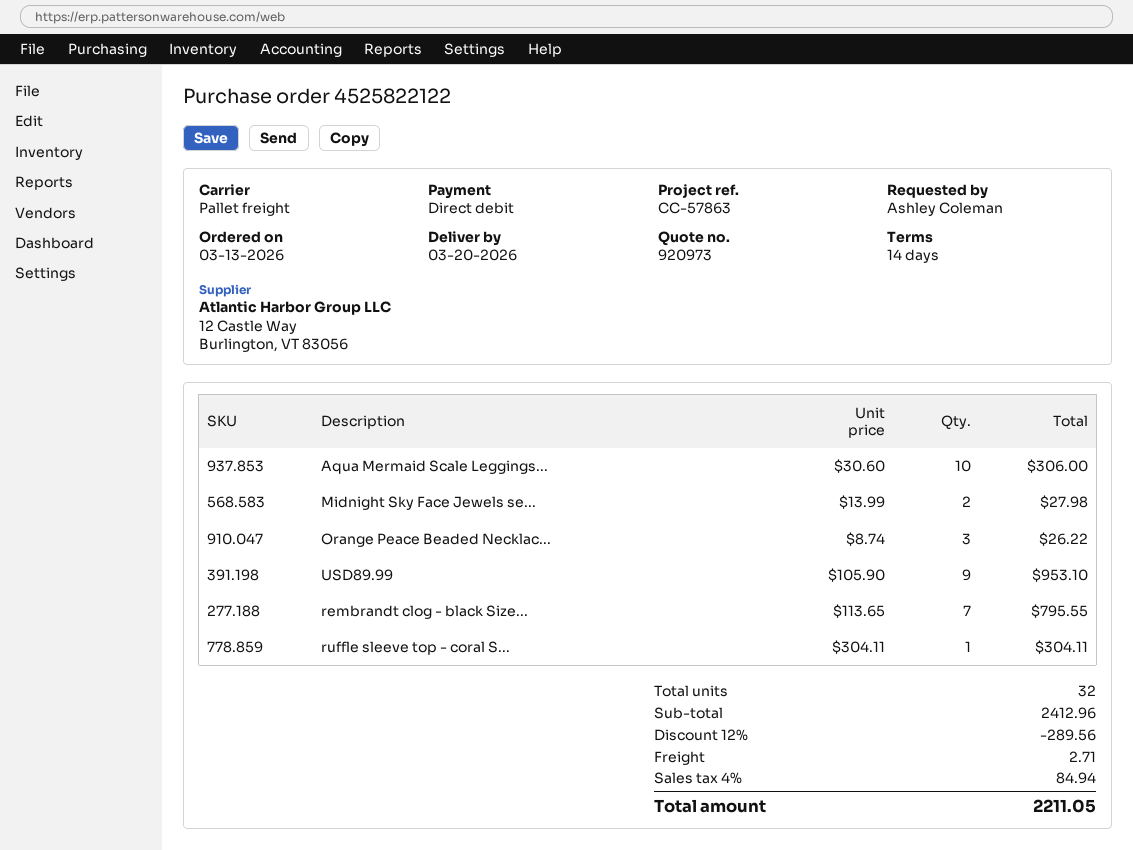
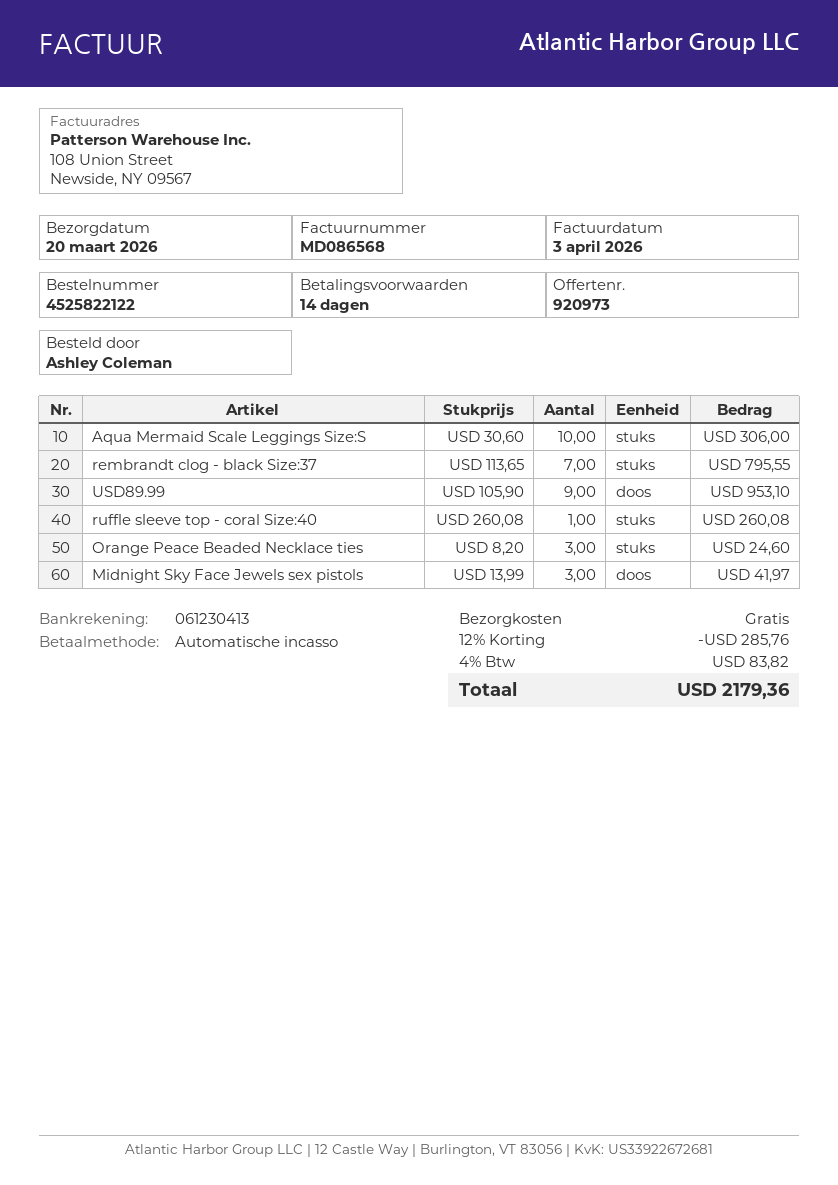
Midnight Sky Face Jewels se...: 2 x 13.99 = 27.98 -> 3 x 13.99 = 41.97
Orange Peace Beaded Necklac...: 3 x 8.74 = 26.22 -> 3 x 8.20 = 24.60
ruffle sleeve top - coral S...: 1 x 304.11 = 304.11 -> 1 x 260.08 = 260.08
discount: 12% = 289.56 -> 12% = 285.76
shipping: 2.71 -> 0.00
tax: 4% = 84.94 -> 4% = 83.82
total: 2211.05 -> 2179.36

